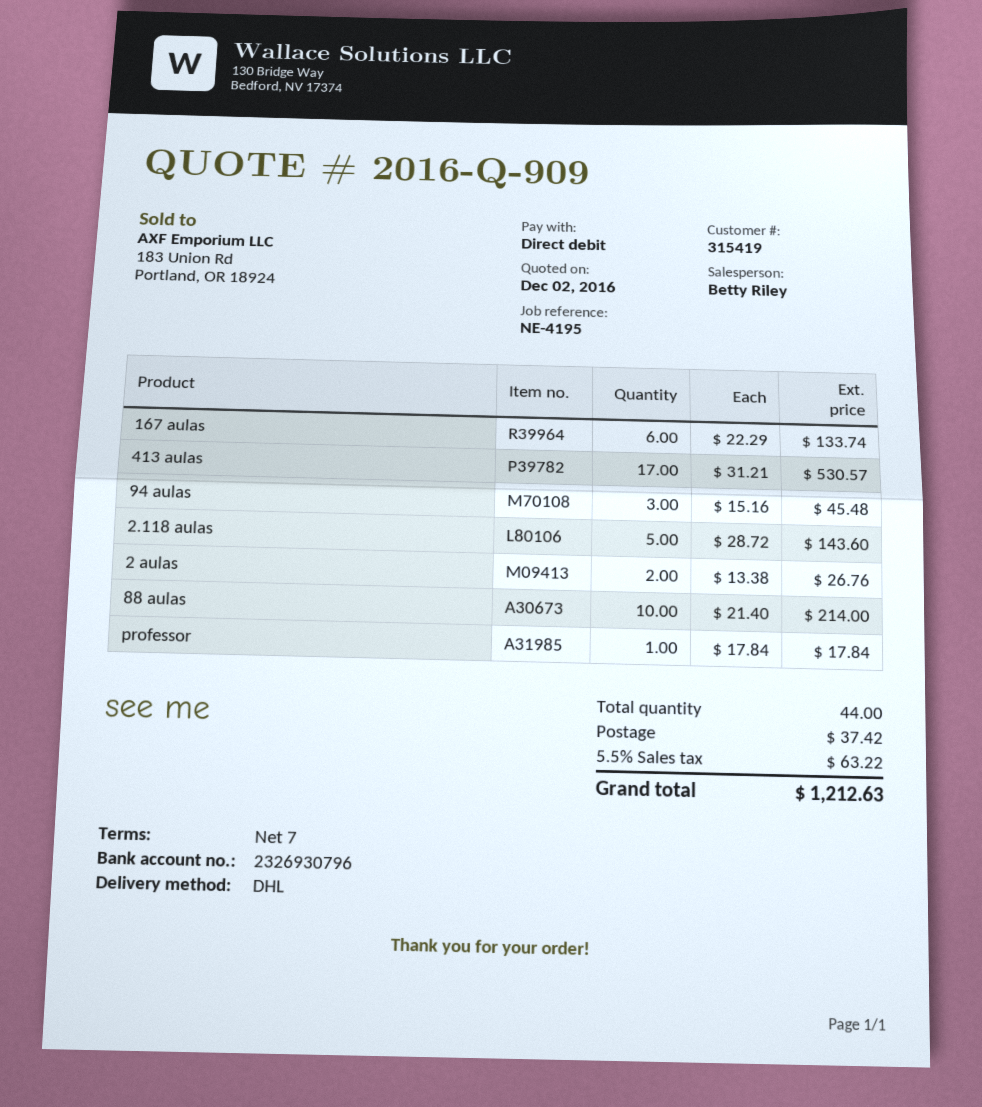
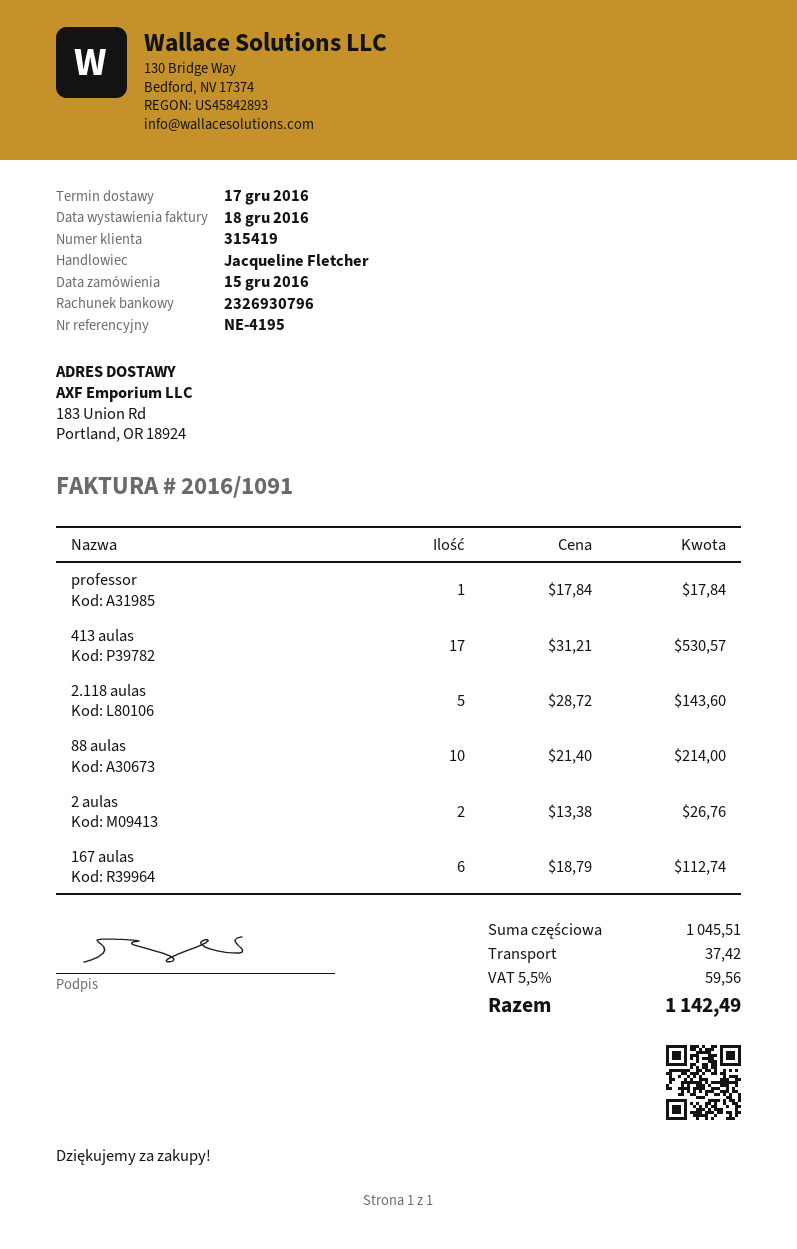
sales rep: Betty Riley -> Jacqueline Fletcher
167 aulas: 6 x 22.29 = 133.74 -> 6 x 18.79 = 112.74
94 aulas: 3 x 15.16 = 45.48 -> none
tax: 5.5% = 63.22 -> 5.5% = 59.56
total: 1212.63 -> 1142.49

